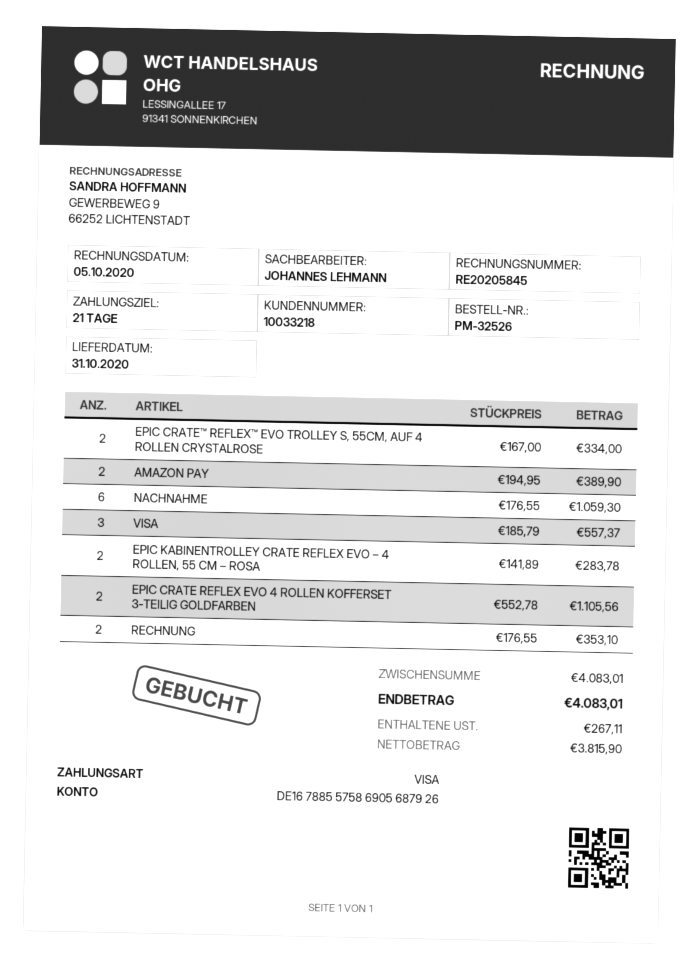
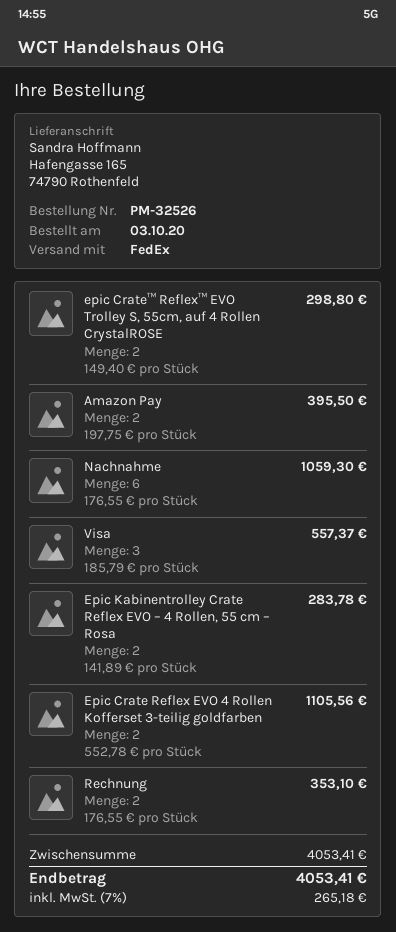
EPIC CRATE™ REFLEX™ EVO TROLLEY S, 55CM, AUF 4 ROLLEN CRYSTALROSE: 2 x 167.00 = 334.00 -> 2 x 149.40 = 298.80
AMAZON PAY: 2 x 194.95 = 389.90 -> 2 x 197.75 = 395.50
subtotal: 4083.01 -> 4053.41
tax: 267.11 -> 265.18
total: 4083.01 -> 4053.41

